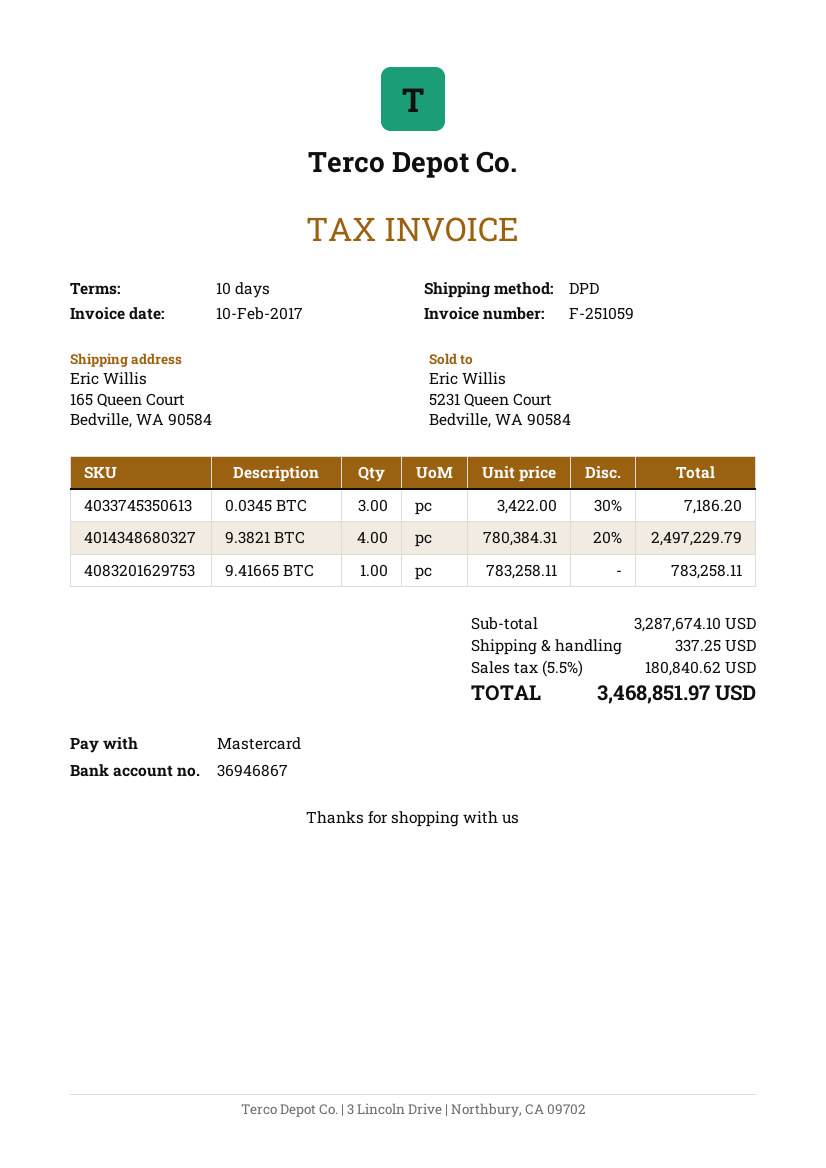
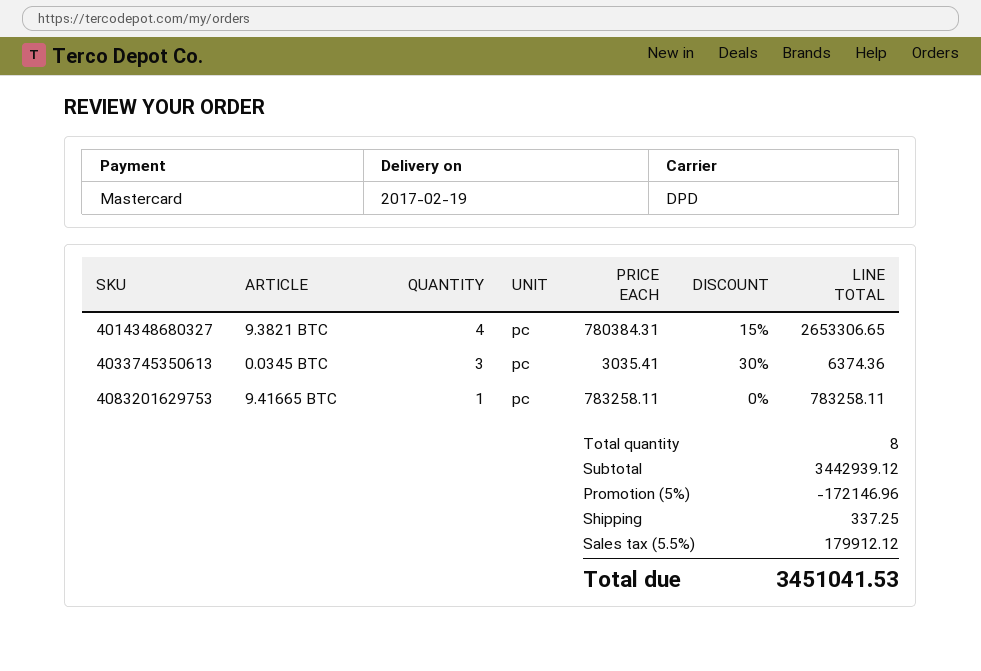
0.0345 BTC: 3 x 3422.00 - 30% = 7186.20 -> 3 x 3035.41 - 30% = 6374.36
9.3821 BTC: 4 x 780384.31 - 20% = 2497229.79 -> 4 x 780384.31 - 15% = 2653306.65
subtotal: 3287674.10 -> 3442939.12
discount: none -> 5% = 172146.96
tax: 5.5% = 180840.62 -> 5.5% = 179912.12
total: 3468851.97 -> 3451041.53

